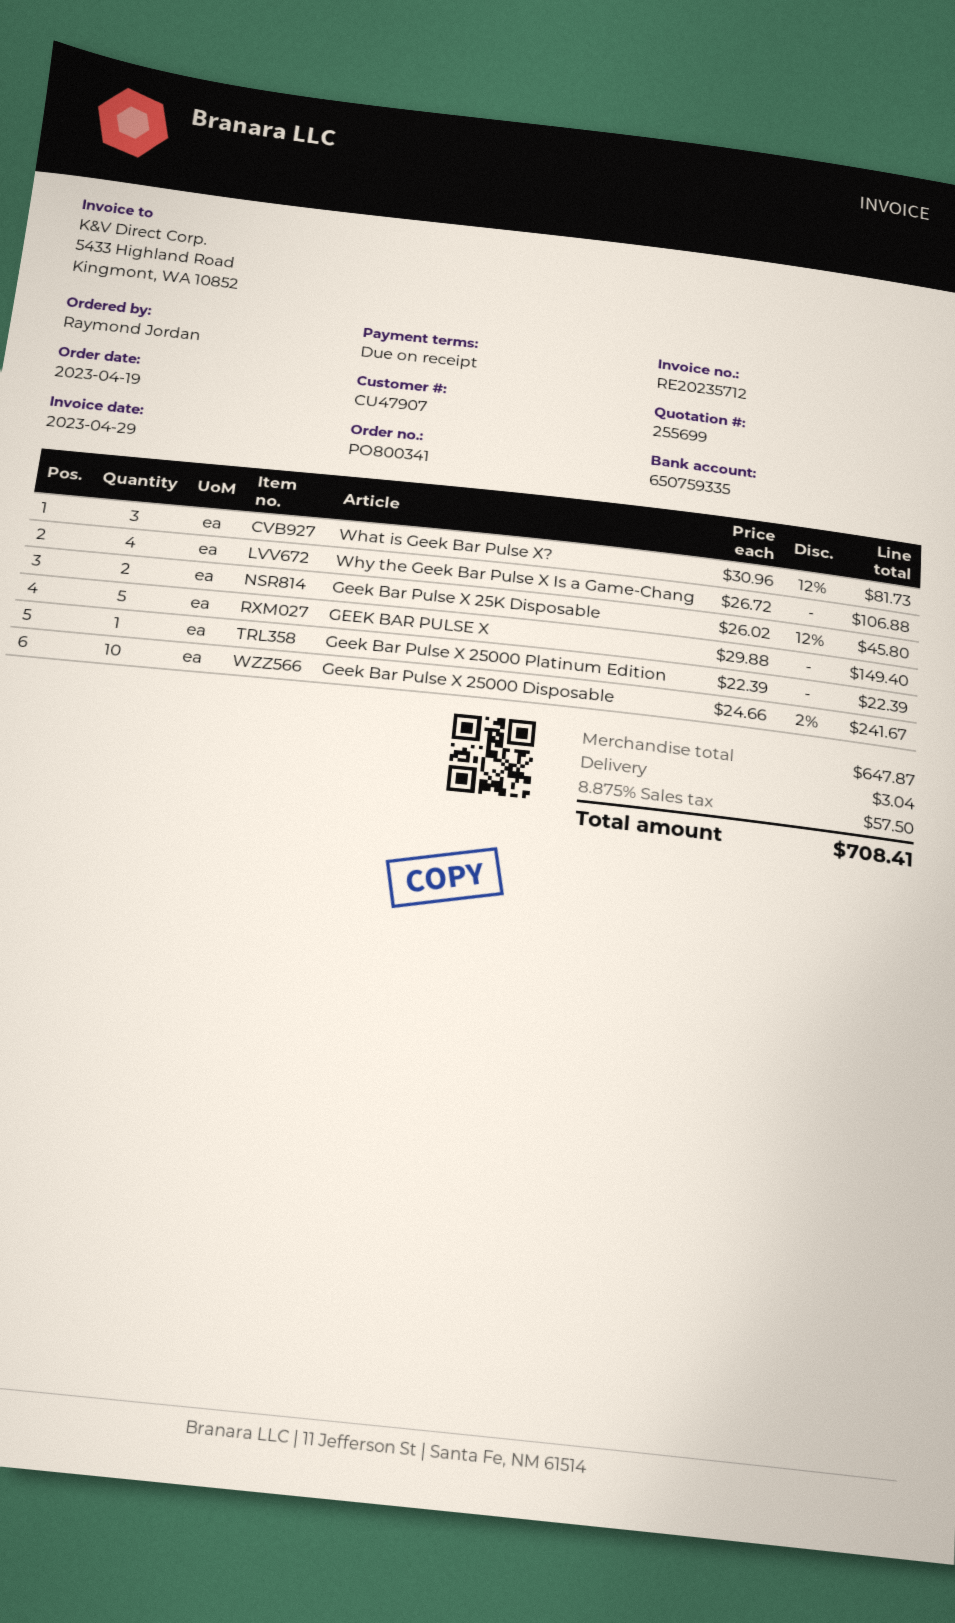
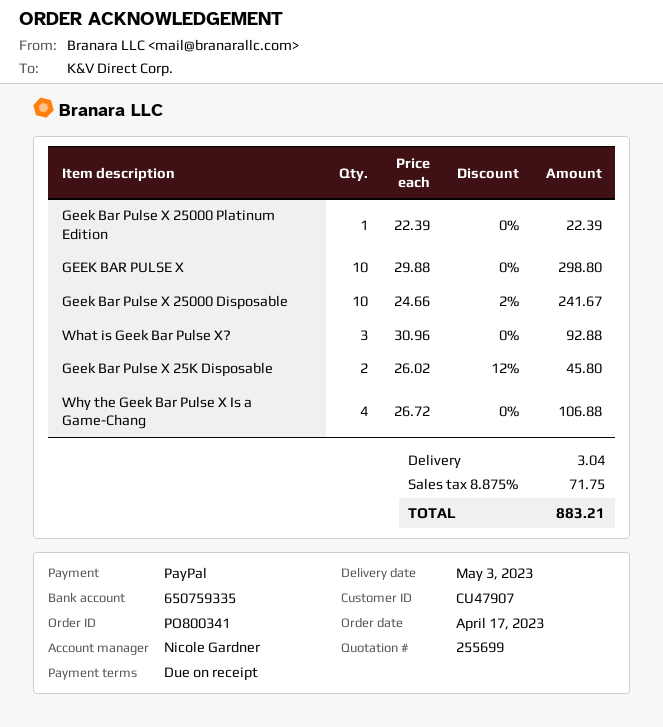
order date: 2023-04-19 -> 2023-04-17
What is Geek Bar Pulse X?: 3 x 30.96 - 12% = 81.73 -> 3 x 30.96 = 92.88
GEEK BAR PULSE X: 5 x 29.88 = 149.40 -> 10 x 29.88 = 298.80
tax: 8.875% = 57.50 -> 8.875% = 71.75
total: 708.41 -> 883.21

